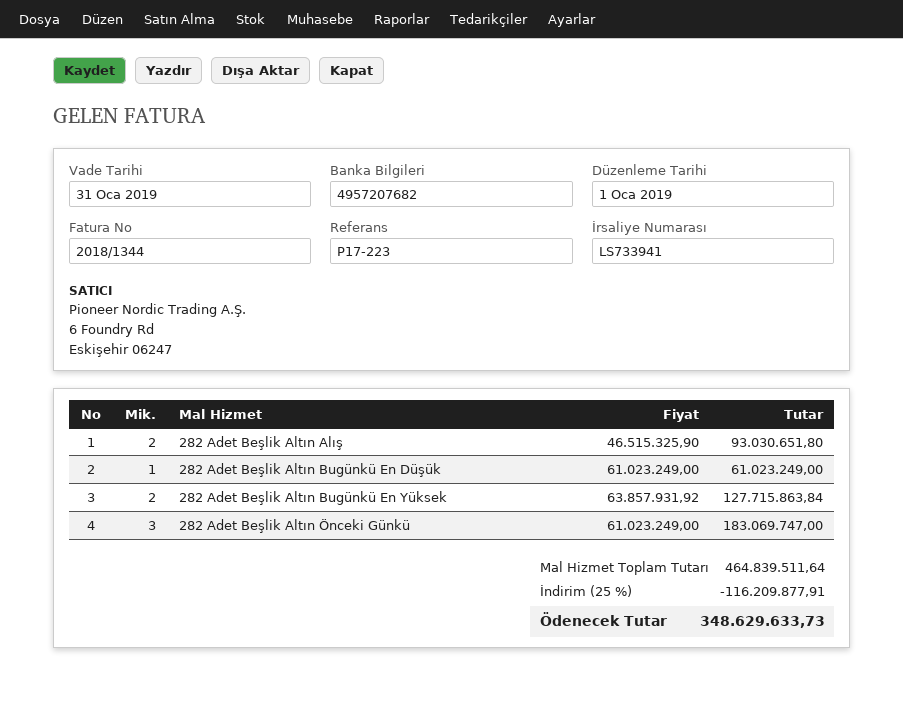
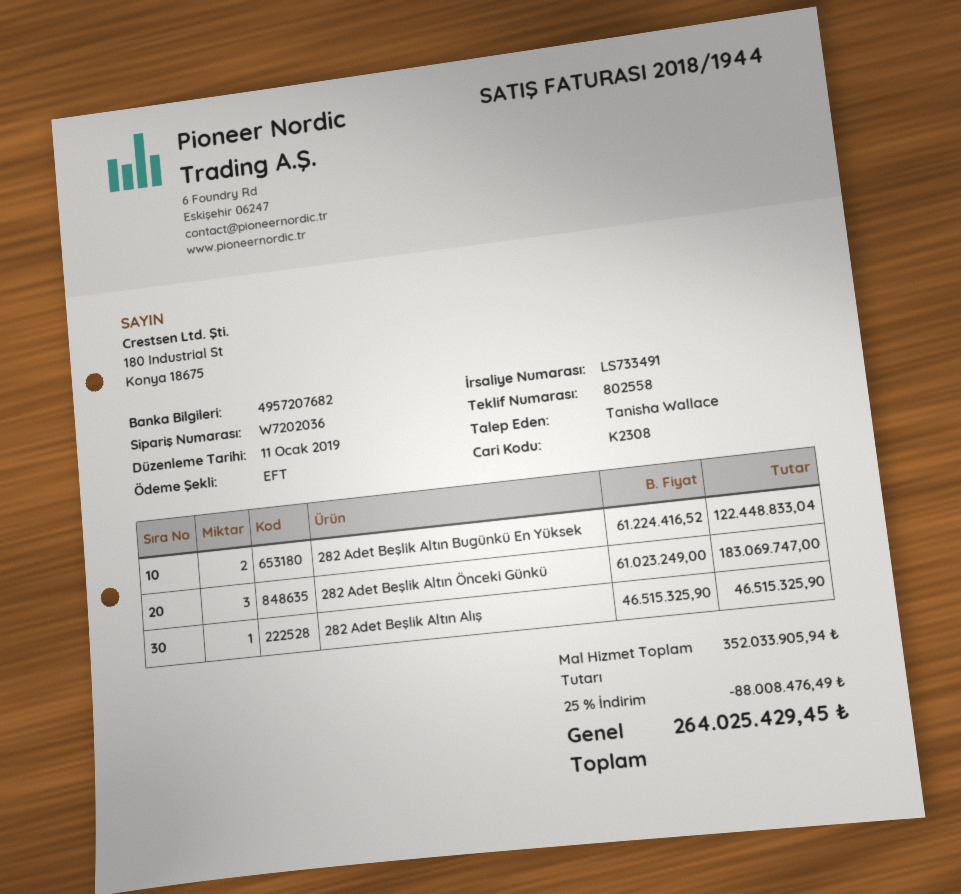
delivery note number: LS733941 -> LS733491
invoice number: 2018/1344 -> 2018/1944
invoice date: 2019-01-01 -> 2019-01-11
282 Adet Beşlik Altın Alış: 2 x 46515325.90 = 93030651.80 -> 1 x 46515325.90 = 46515325.90
282 Adet Beşlik Altın Bugünkü En Düşük: 1 x 61023249.00 = 61023249.00 -> none
282 Adet Beşlik Altın Bugünkü En Yüksek: 2 x 63857931.92 = 127715863.84 -> 2 x 61224416.52 = 122448833.04
subtotal: 464839511.64 -> 352033905.94
discount: 25% = 116209877.91 -> 25% = 88008476.49
total: 348629633.73 -> 264025429.45

